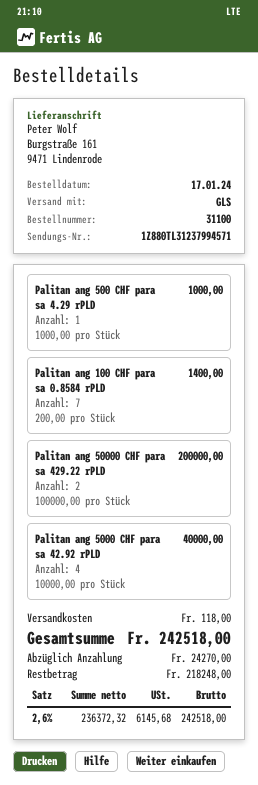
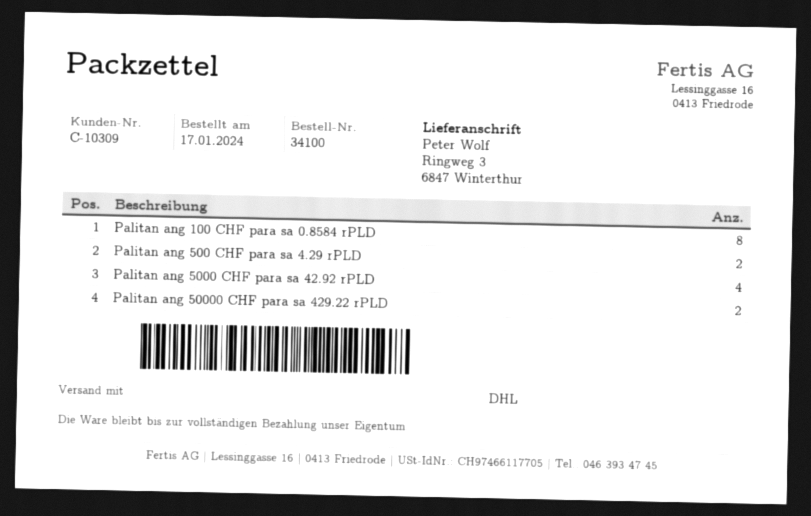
order number: 31100 -> 34100
shipping method: GLS -> DHL
ship to: Burgstraße 161, 9471 Lindenrode -> Ringweg 3, 6847 Winterthur
Palitan ang 500 CHF para sa 4.29 rPLD: 1 -> 2
Palitan ang 100 CHF para sa 0.8584 rPLD: 7 -> 8

